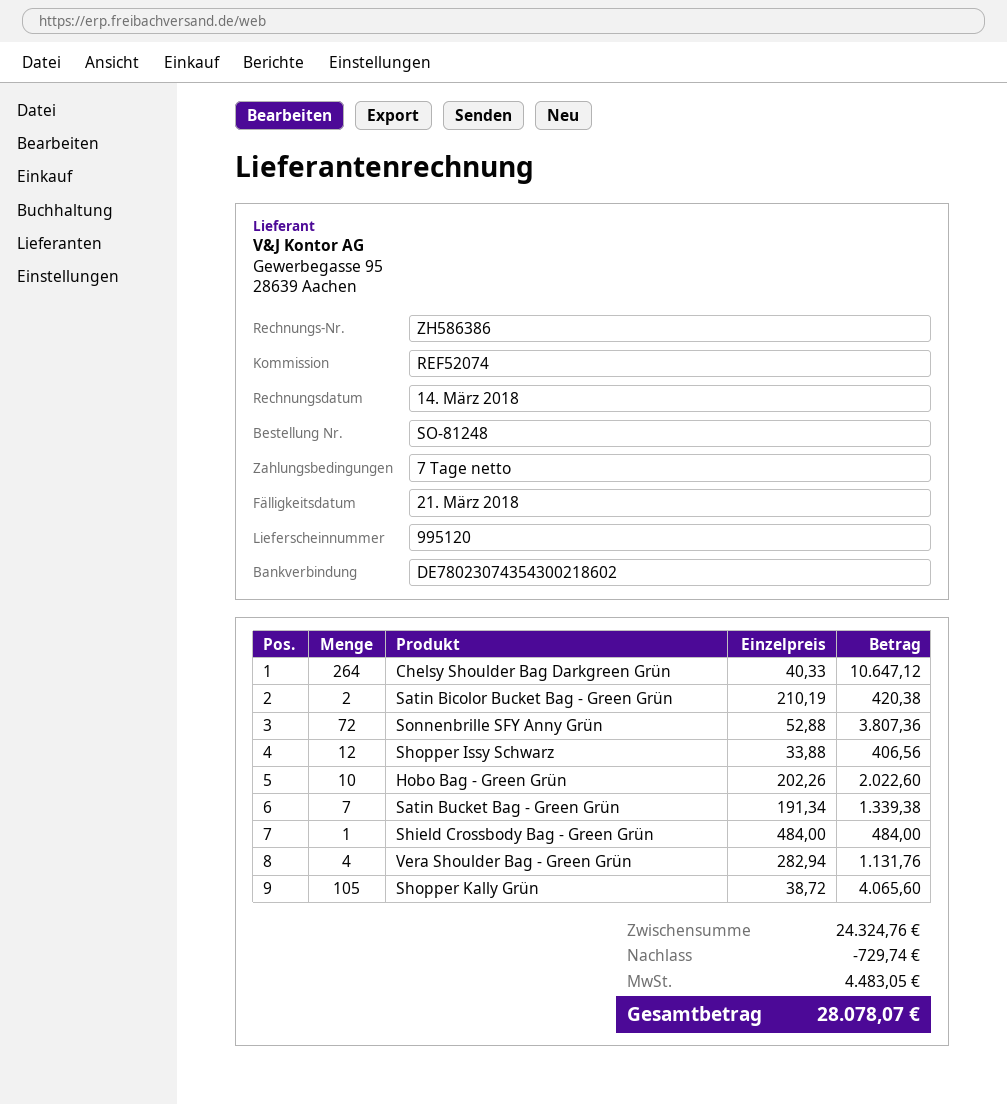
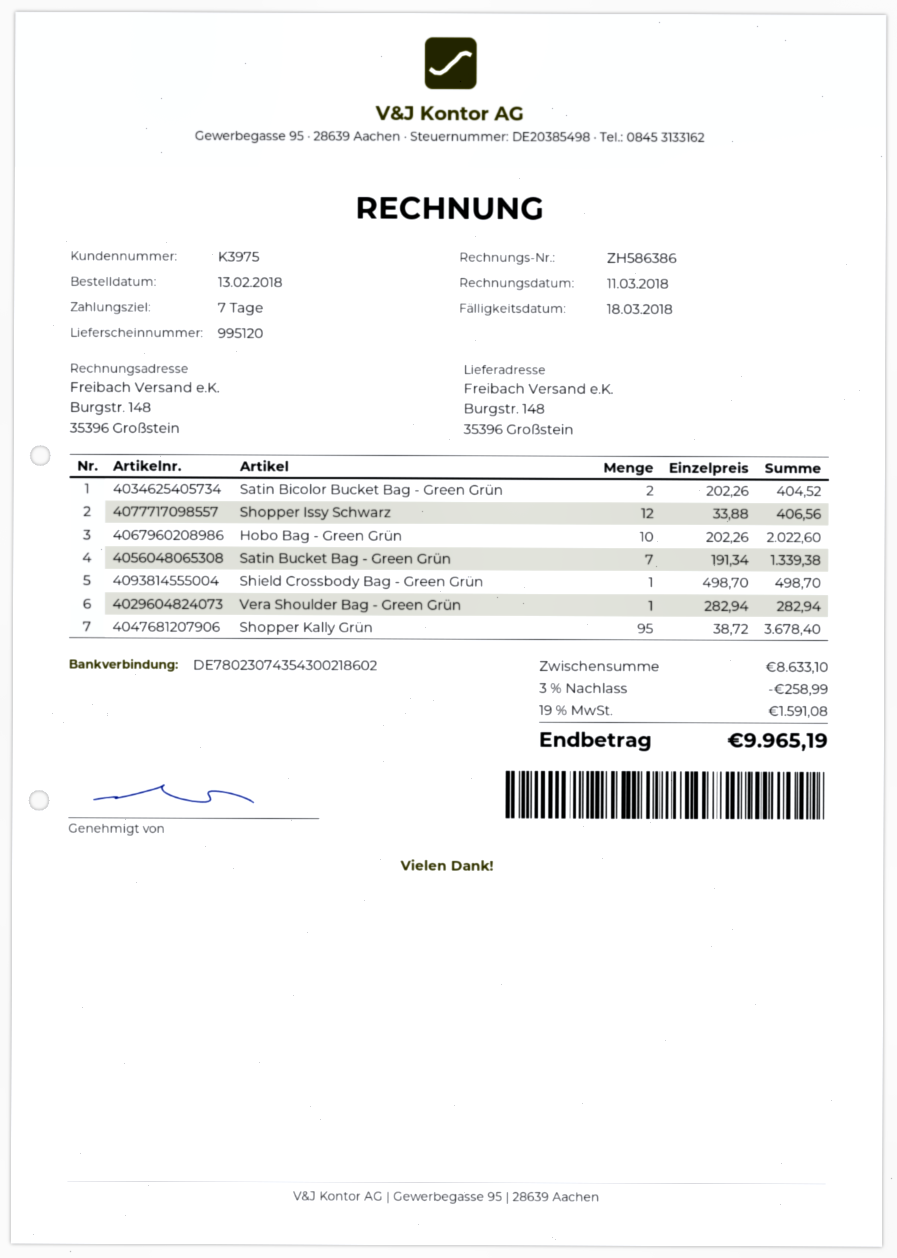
invoice date: 2018-03-14 -> 2018-03-11
due date: 2018-03-21 -> 2018-03-18
Chelsy Shoulder Bag Darkgreen Grün: 264 x 40.33 = 10647.12 -> none
Satin Bicolor Bucket Bag - Green Grün: 2 x 210.19 = 420.38 -> 2 x 202.26 = 404.52
Sonnenbrille SFY Anny Grün: 72 x 52.88 = 3807.36 -> none
Shield Crossbody Bag - Green Grün: 1 x 484.00 = 484.00 -> 1 x 498.70 = 498.70
Vera Shoulder Bag - Green Grün: 4 x 282.94 = 1131.76 -> 1 x 282.94 = 282.94
Shopper Kally Grün: 105 x 38.72 = 4065.60 -> 95 x 38.72 = 3678.40
subtotal: 24324.76 -> 8633.10
discount: 729.74 -> 258.99
tax: 4483.05 -> 1591.08
total: 28078.07 -> 9965.19

